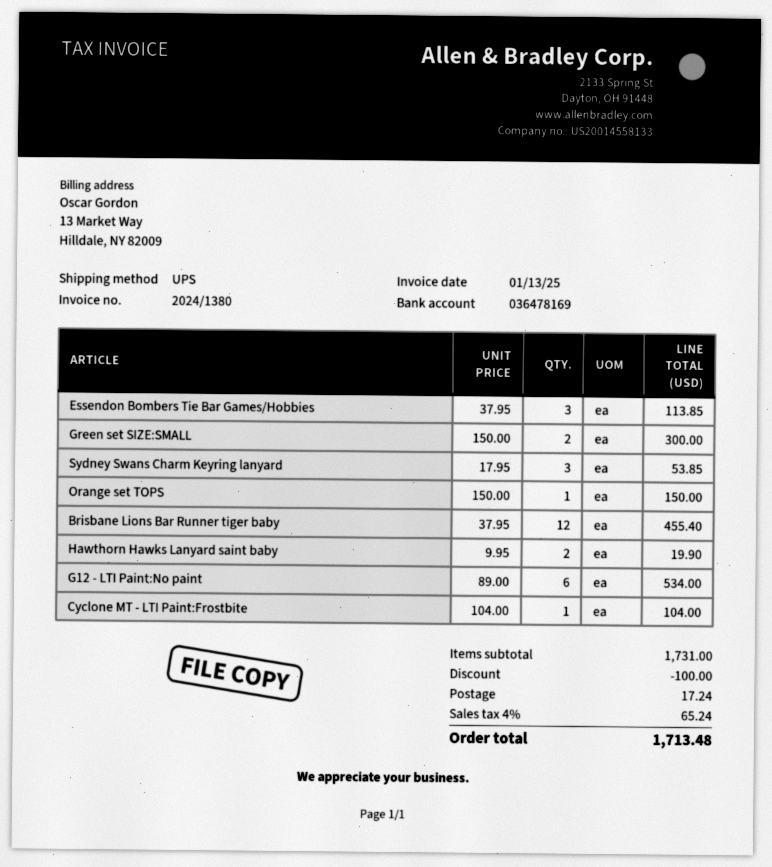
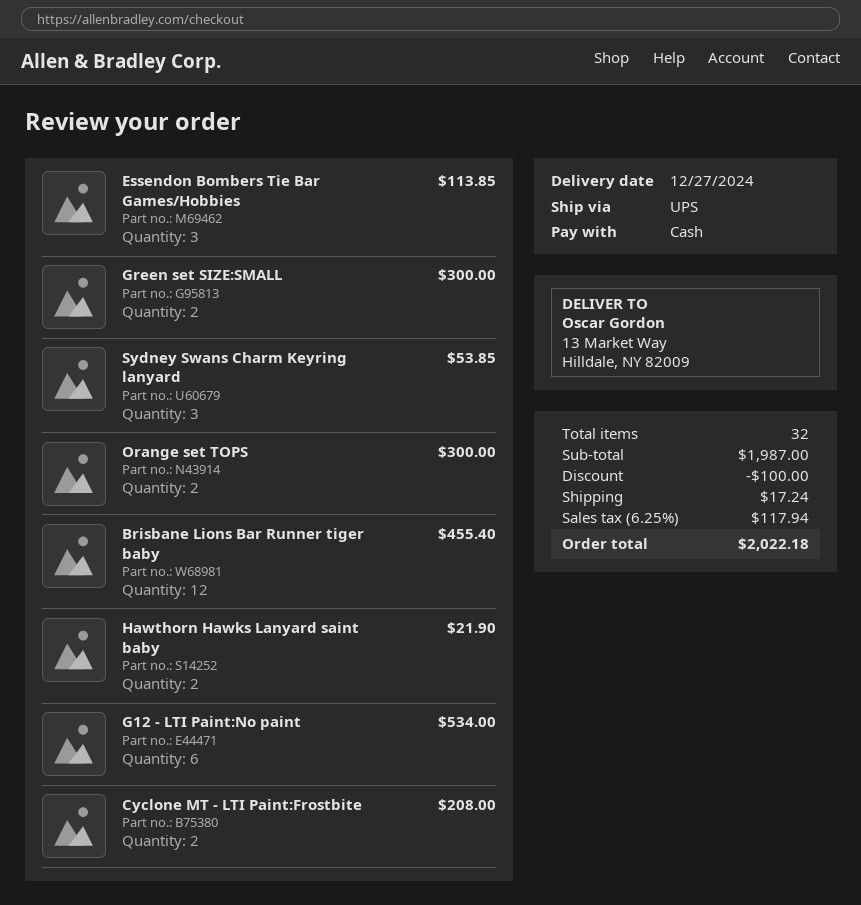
Orange set TOPS: 1 for 150.00 -> 2 for 300.00
Hawthorn Hawks Lanyard saint baby: 2 for 19.90 -> 2 for 21.90
Cyclone MT - LTI Paint:Frostbite: 1 for 104.00 -> 2 for 208.00
subtotal: 1731.00 -> 1987.00
tax: 4% = 65.24 -> 6.25% = 117.94
total: 1713.48 -> 2022.18

